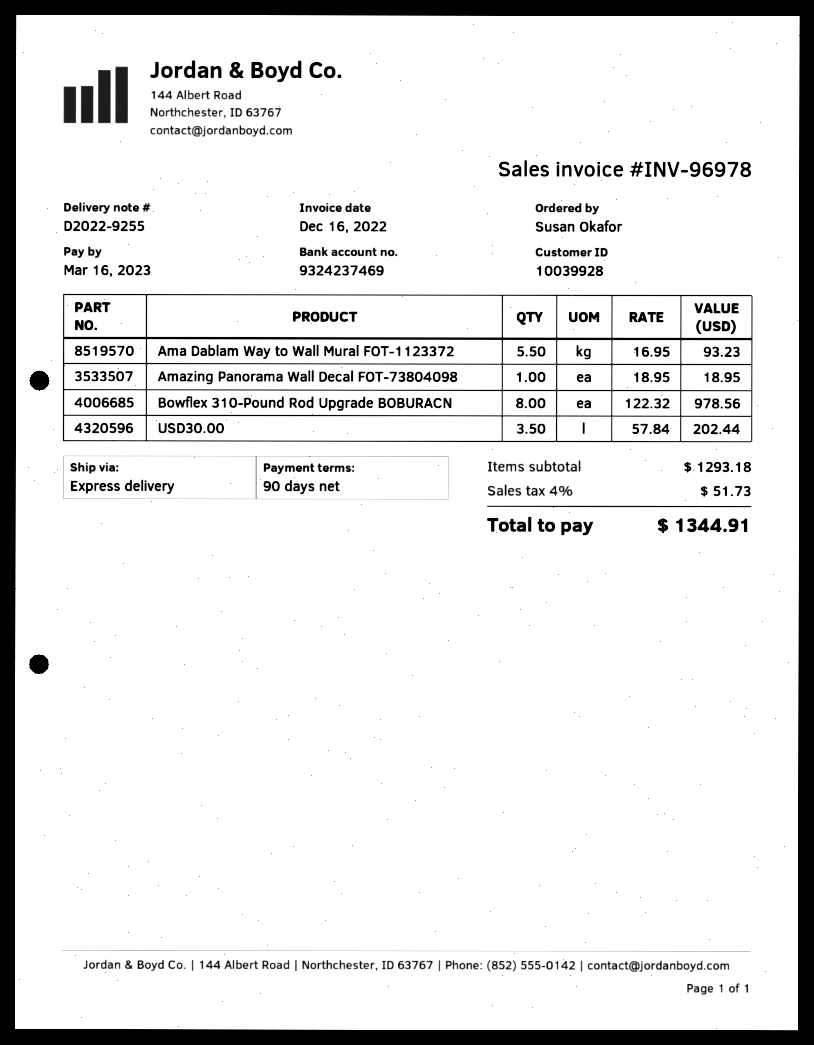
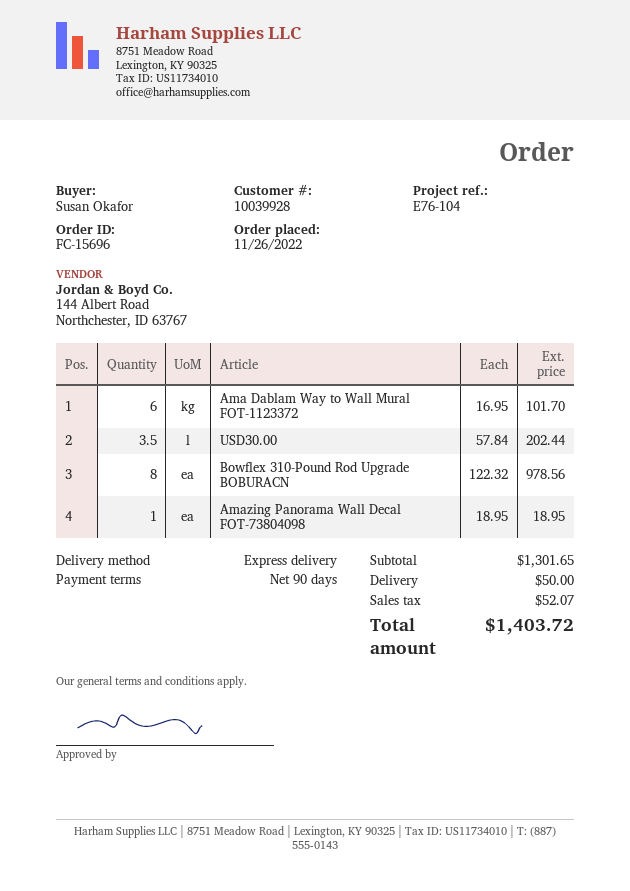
Ama Dablam Way to Wall Mural FOT-1123372: 5.5 x 16.95 = 93.23 -> 6 x 16.95 = 101.70
subtotal: 1293.18 -> 1301.65
shipping: none -> 50.00
tax: 51.73 -> 52.07
total: 1344.91 -> 1403.72

